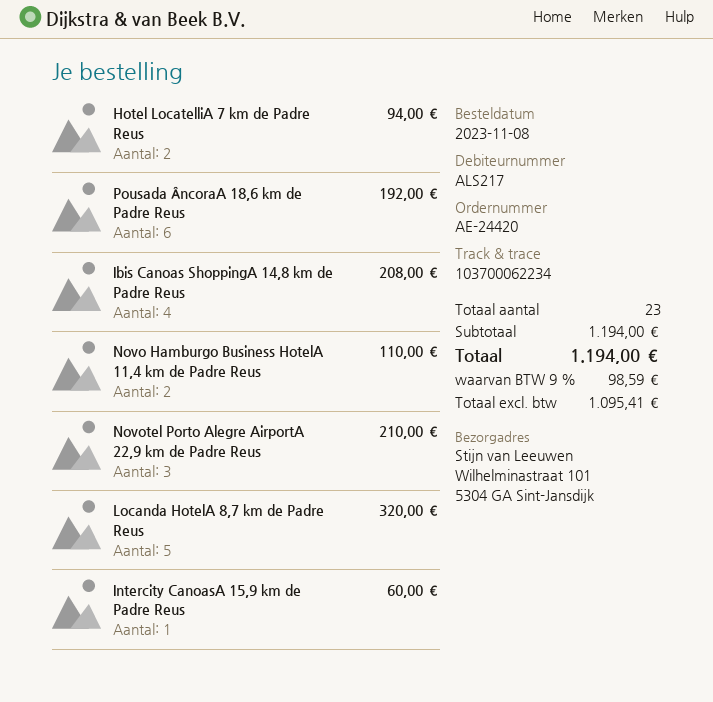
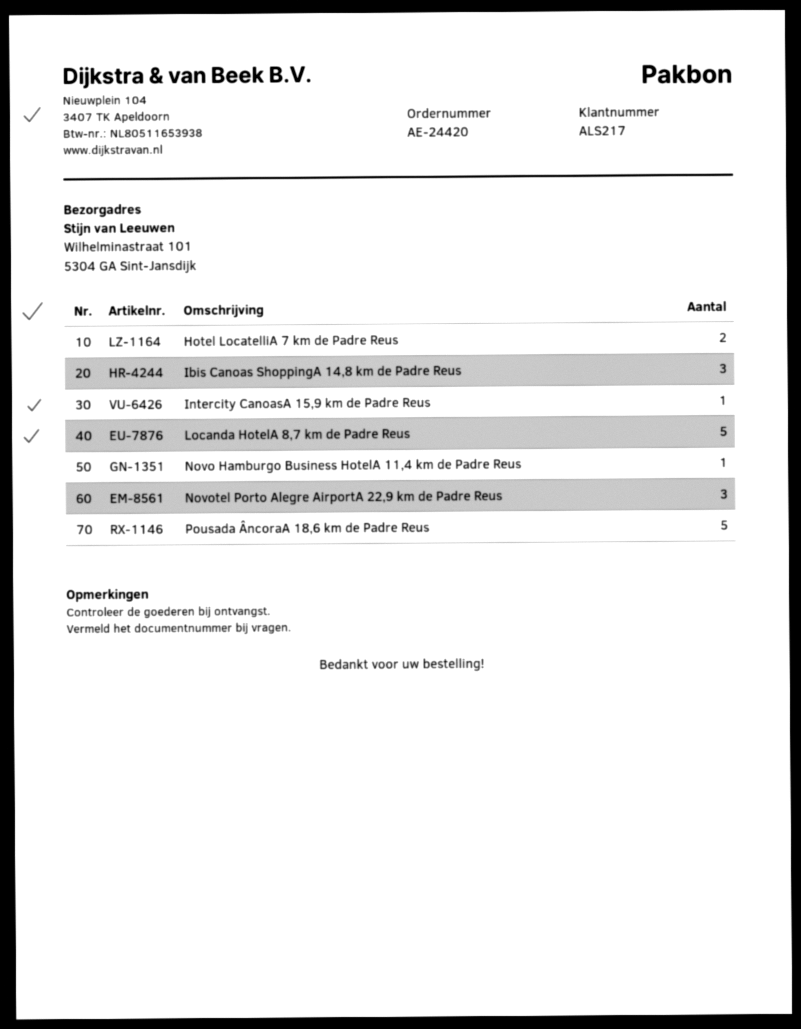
Pousada ÂncoraA 18,6 km de Padre Reus: 6 -> 5
Ibis Canoas ShoppingA 14,8 km de Padre Reus: 4 -> 3
Novo Hamburgo Business HotelA 11,4 km de Padre Reus: 2 -> 1

